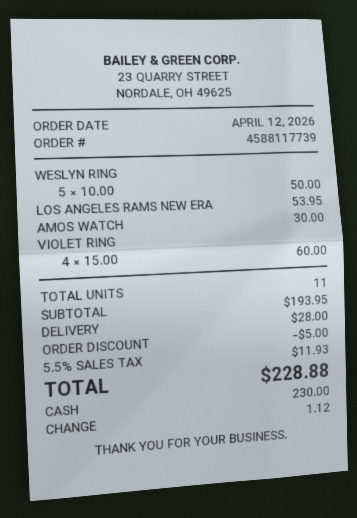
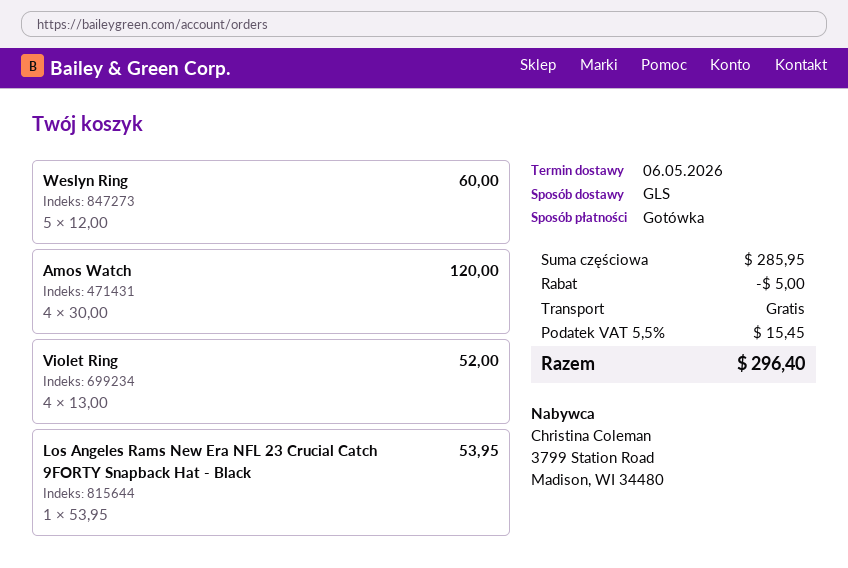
WESLYN RING: 5 x 10.00 = 50.00 -> 5 x 12.00 = 60.00
AMOS WATCH: 1 x 30.00 = 30.00 -> 4 x 30.00 = 120.00
VIOLET RING: 4 x 15.00 = 60.00 -> 4 x 13.00 = 52.00
subtotal: 193.95 -> 285.95
shipping: 28.00 -> 0.00
tax: 5.5% = 11.93 -> 5.5% = 15.45
total: 228.88 -> 296.40

